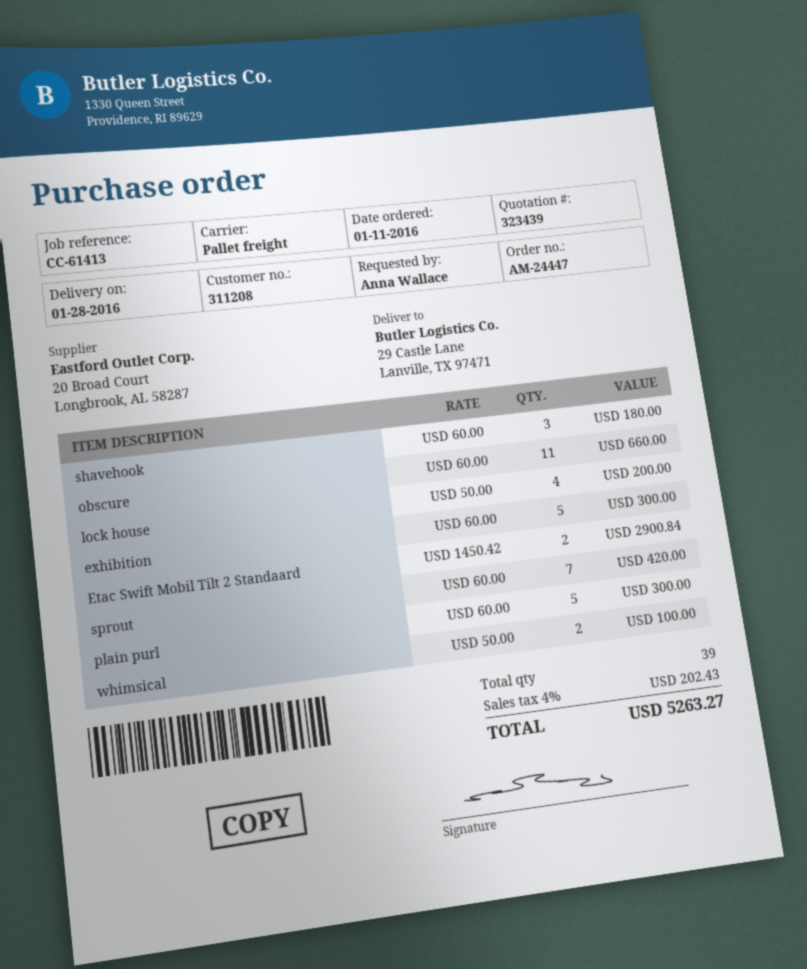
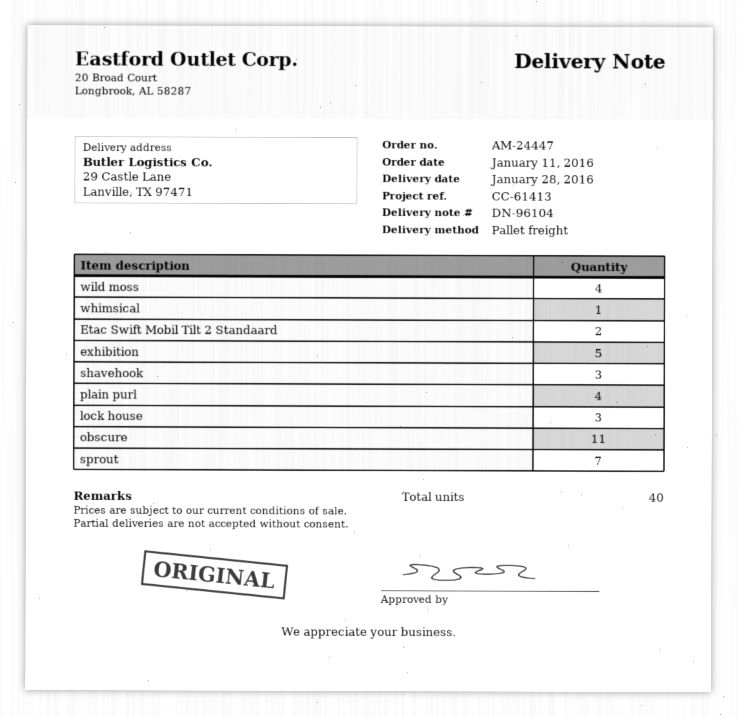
lock house: 4 -> 3
plain purl: 5 -> 4
whimsical: 2 -> 1
wild moss: none -> 4
total quantity: 39 -> 40

